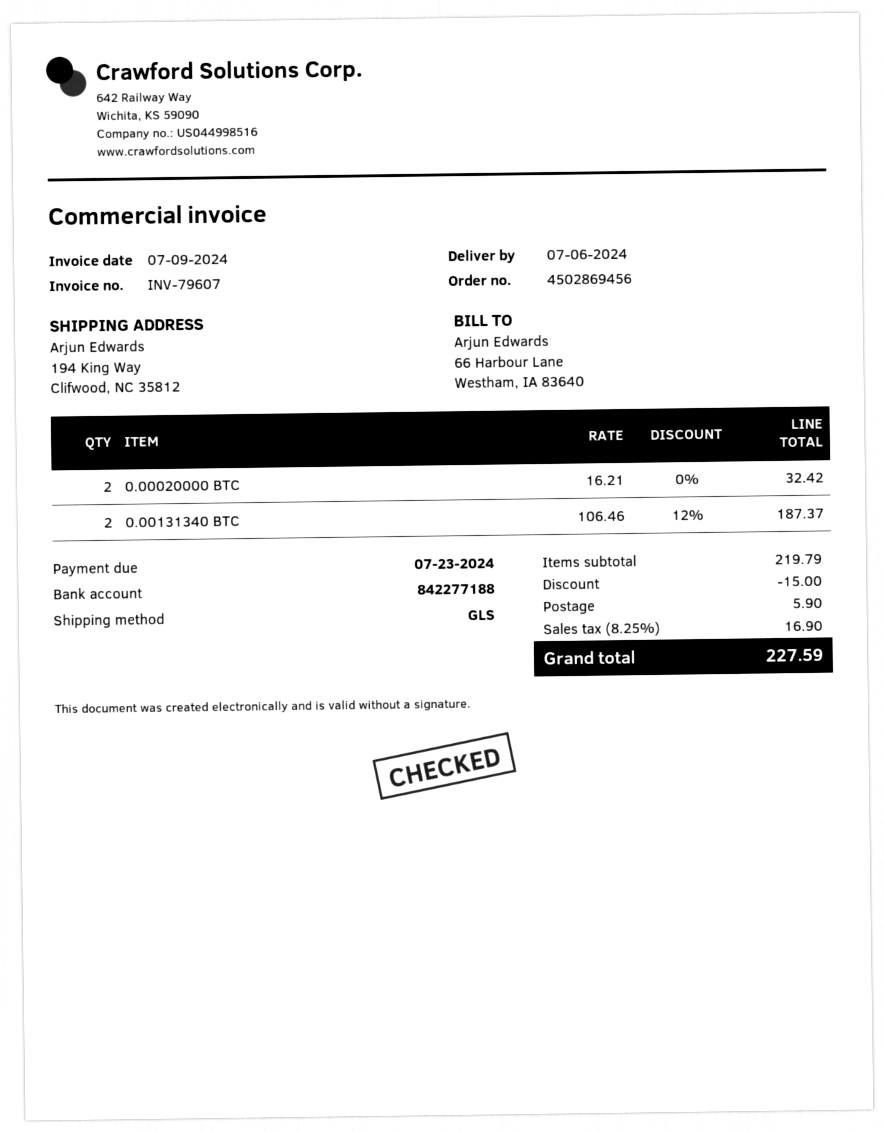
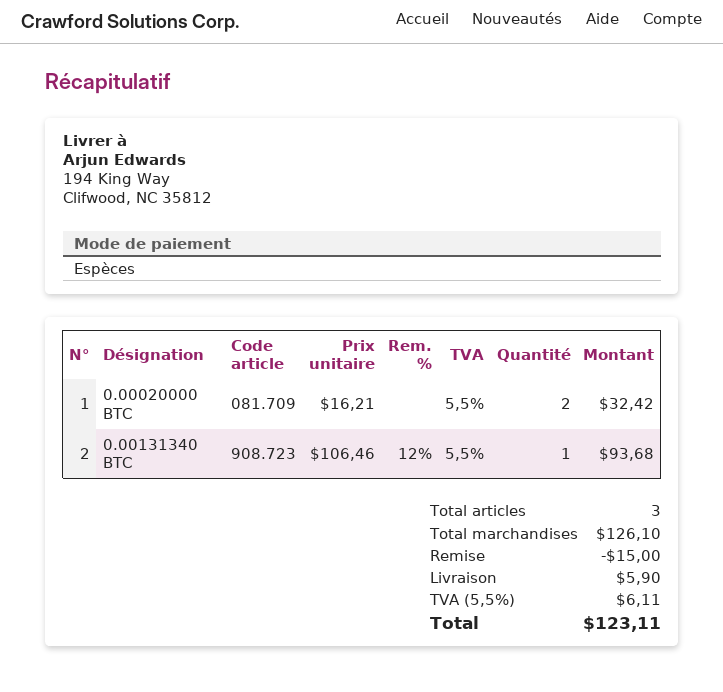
0.00131340 BTC: 2 x 106.46 - 12% = 187.37 -> 1 x 106.46 - 12% = 93.68
subtotal: 219.79 -> 126.10
tax: 8.25% = 16.90 -> 5.5% = 6.11
total: 227.59 -> 123.11

